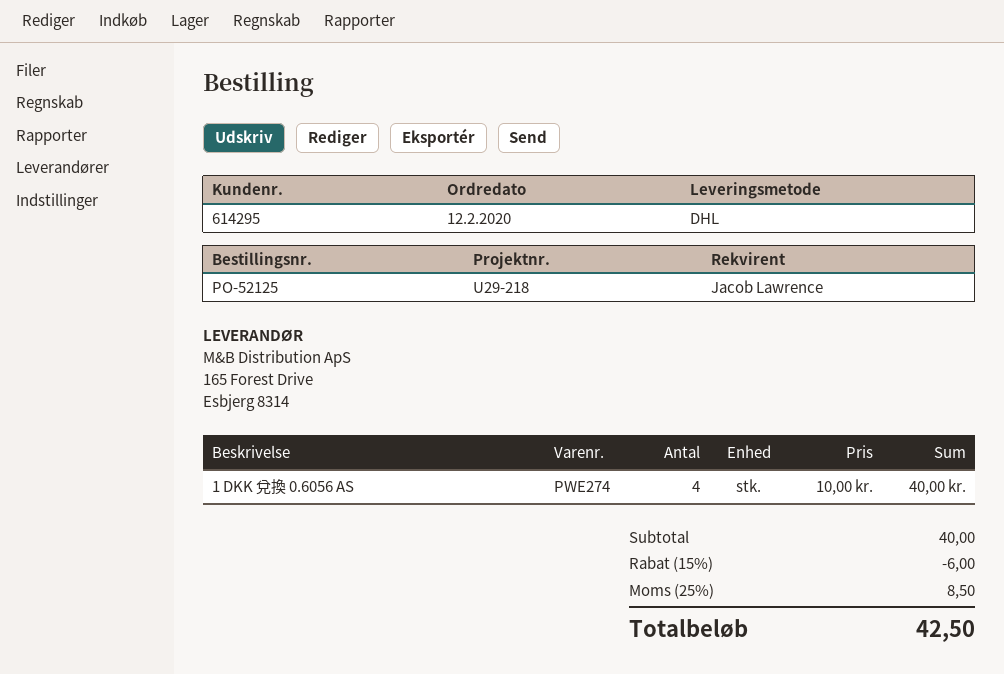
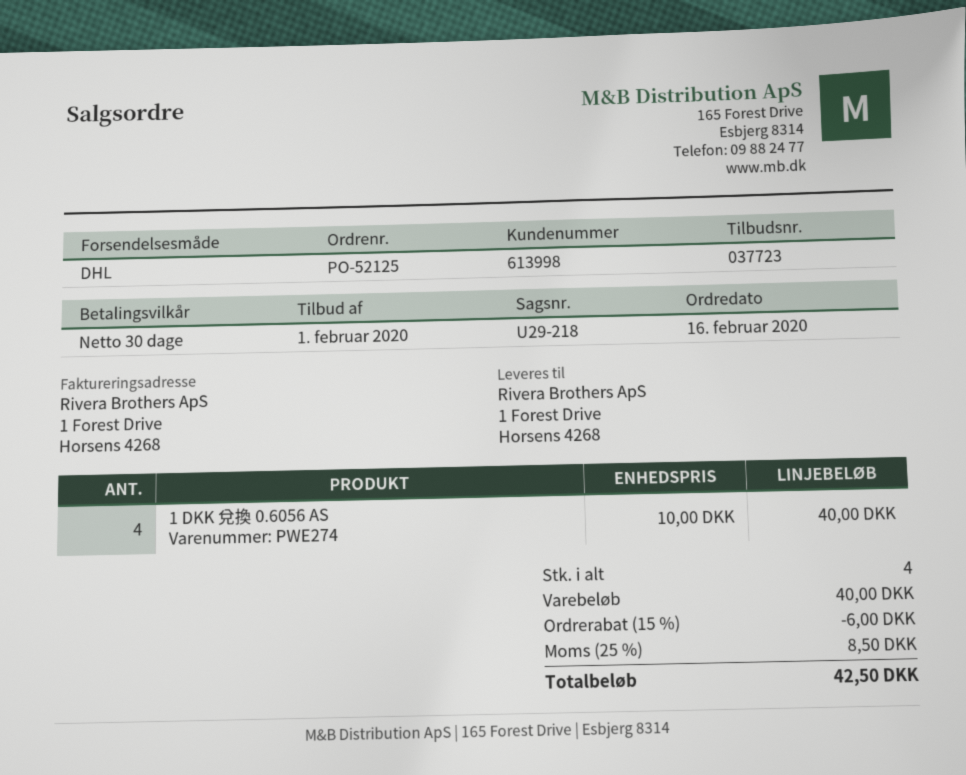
order date: 2020-02-12 -> 2020-02-16
customer number: 614295 -> 613998

